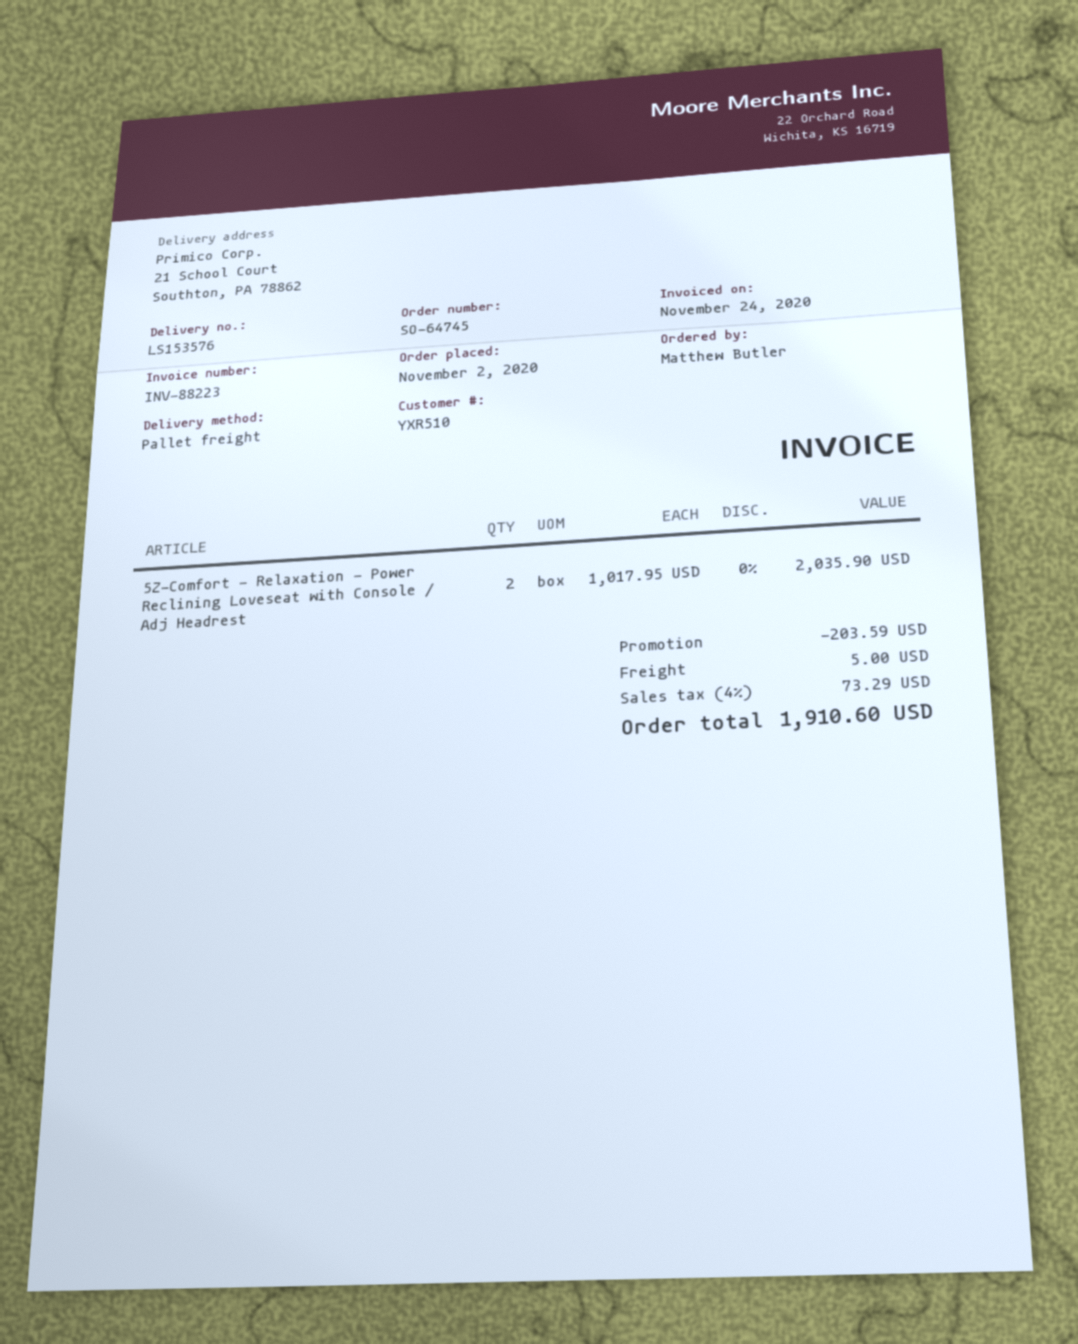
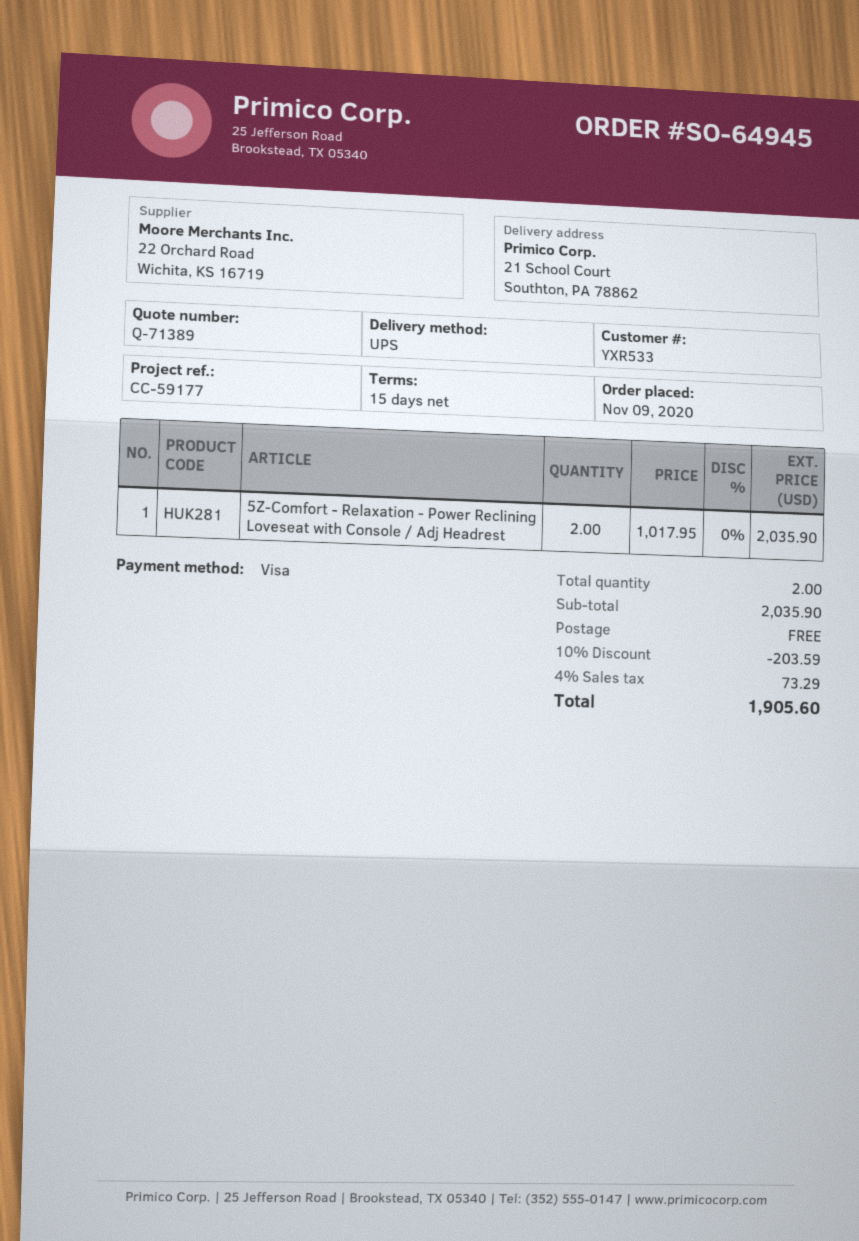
order number: SO-64745 -> SO-64945
order date: 2020-11-02 -> 2020-11-09
customer number: YXR510 -> YXR533
shipping method: pallet freight -> UPS
shipping: 5.00 -> 0.00
total: 1910.60 -> 1905.60

